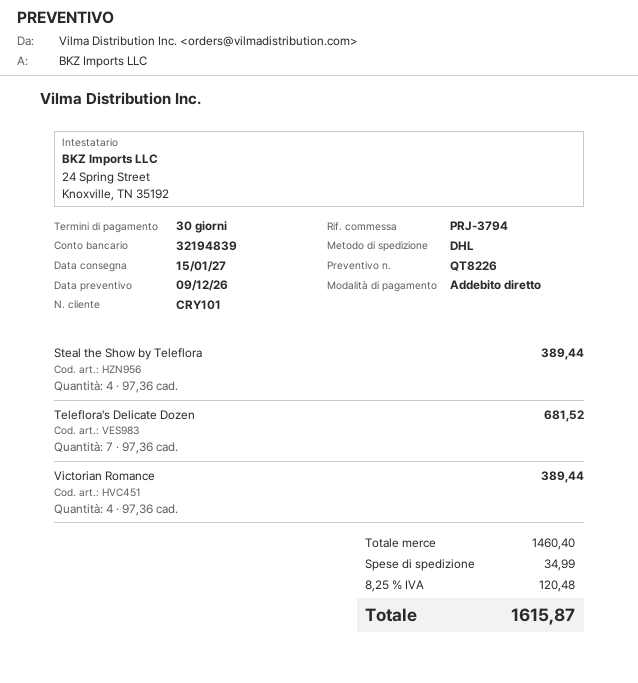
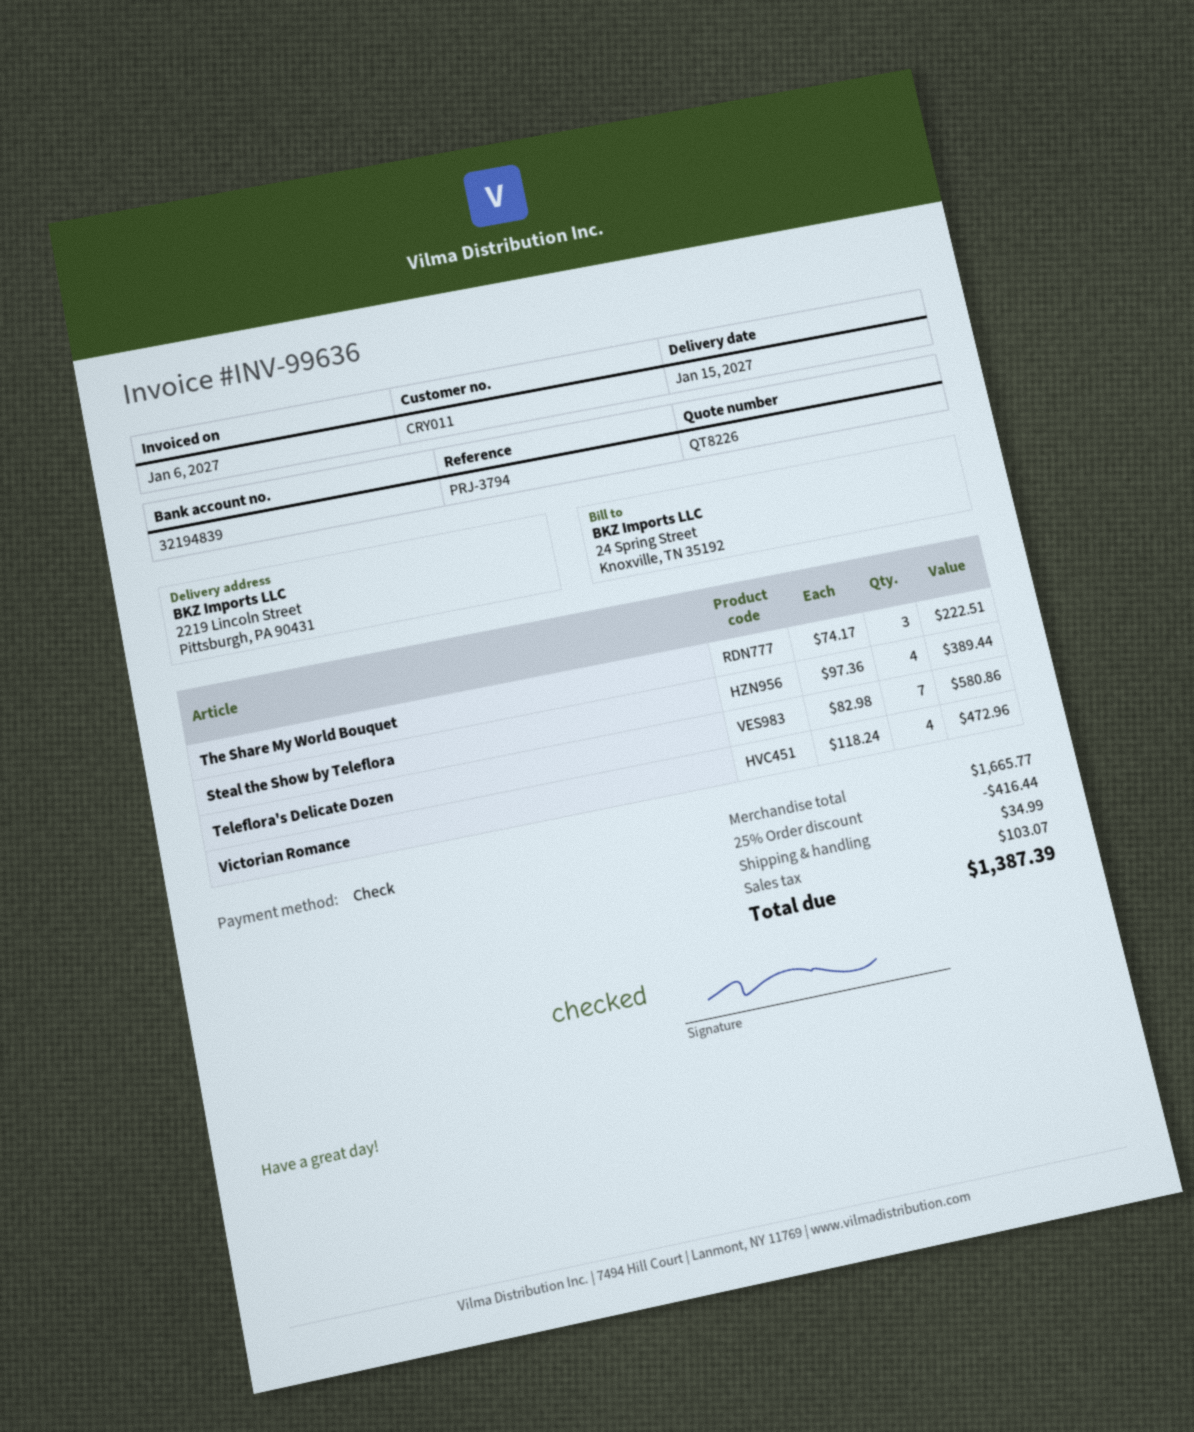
customer number: CRY101 -> CRY011
payment method: direct debit -> cheque
Teleflora's Delicate Dozen: 7 x 97.36 = 681.52 -> 7 x 82.98 = 580.86
Victorian Romance: 4 x 97.36 = 389.44 -> 4 x 118.24 = 472.96
The Share My World Bouquet: none -> 3 x 74.17 = 222.51
subtotal: 1460.40 -> 1665.77
discount: none -> 25% = 416.44
tax: 120.48 -> 103.07
total: 1615.87 -> 1387.39

